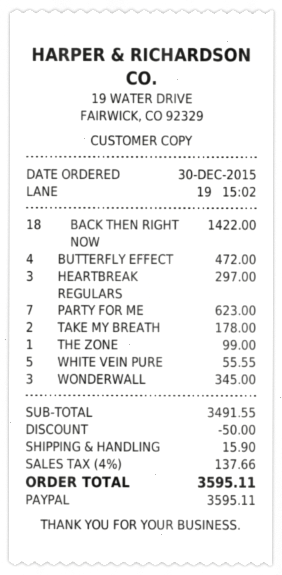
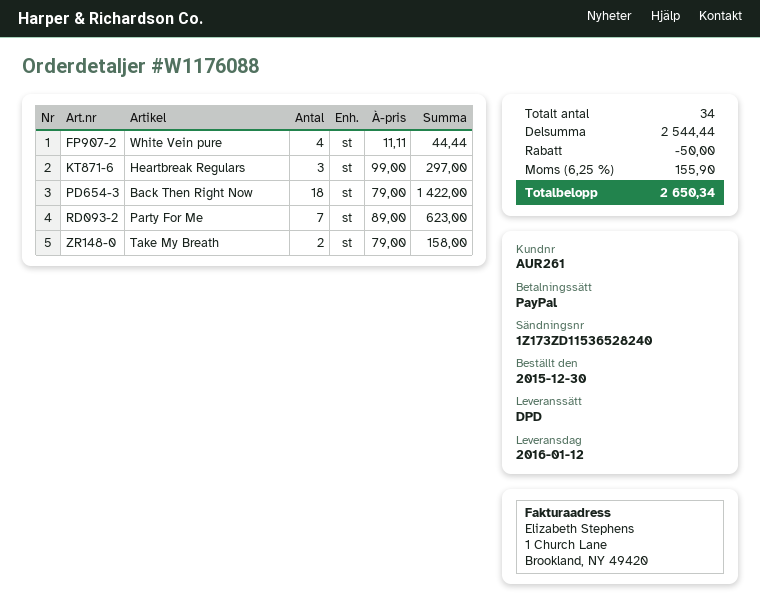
BUTTERFLY EFFECT: 4 for 472.00 -> none
TAKE MY BREATH: 2 for 178.00 -> 2 for 158.00
THE ZONE: 1 for 99.00 -> none
WHITE VEIN PURE: 5 for 55.55 -> 4 for 44.44
WONDERWALL: 3 for 345.00 -> none
subtotal: 3491.55 -> 2544.44
shipping: 15.90 -> none
tax: 4% = 137.66 -> 6.25% = 155.90
total: 3595.11 -> 2650.34

